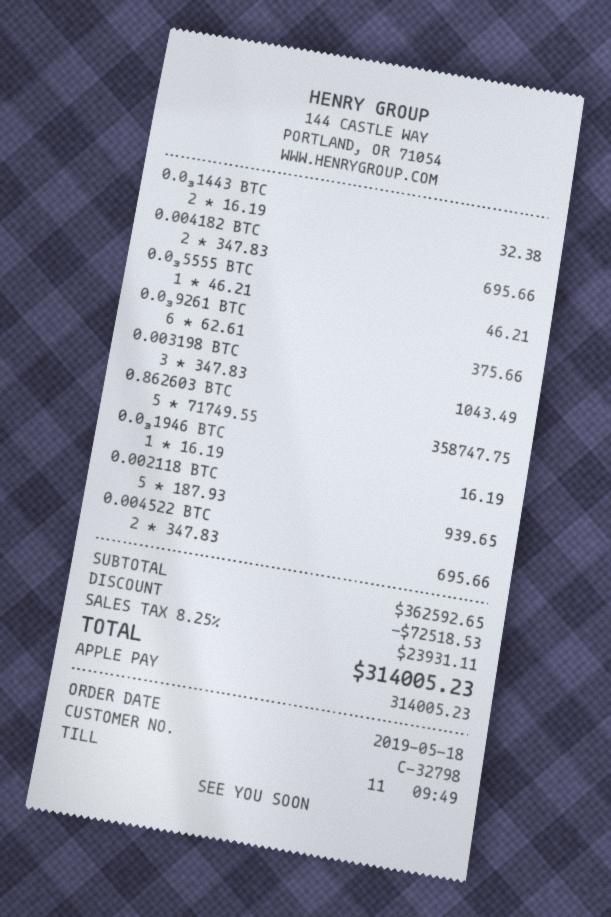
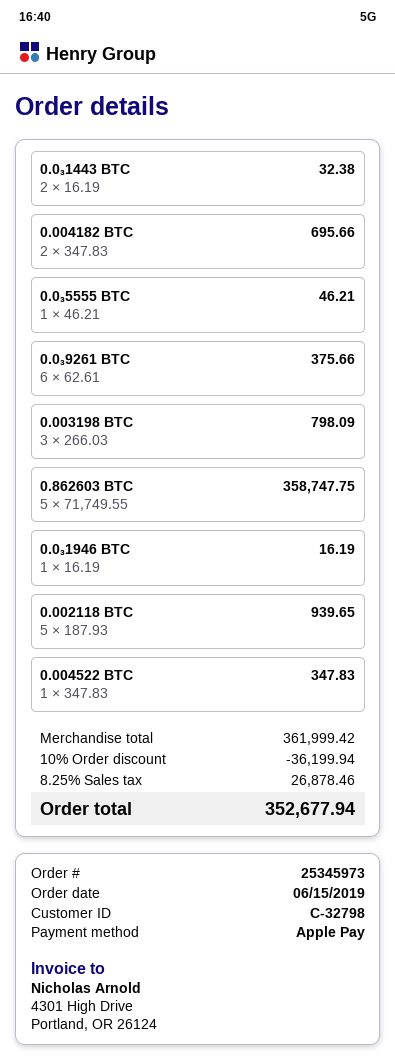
order date: 2019-05-18 -> 2019-06-15
0.003198 BTC: 3 x 347.83 = 1043.49 -> 3 x 266.03 = 798.09
0.004522 BTC: 2 x 347.83 = 695.66 -> 1 x 347.83 = 347.83
subtotal: 362592.65 -> 361999.42
discount: 72518.53 -> 36199.94
tax: 8.25% = 23931.11 -> 8.25% = 26878.46
total: 314005.23 -> 352677.94

